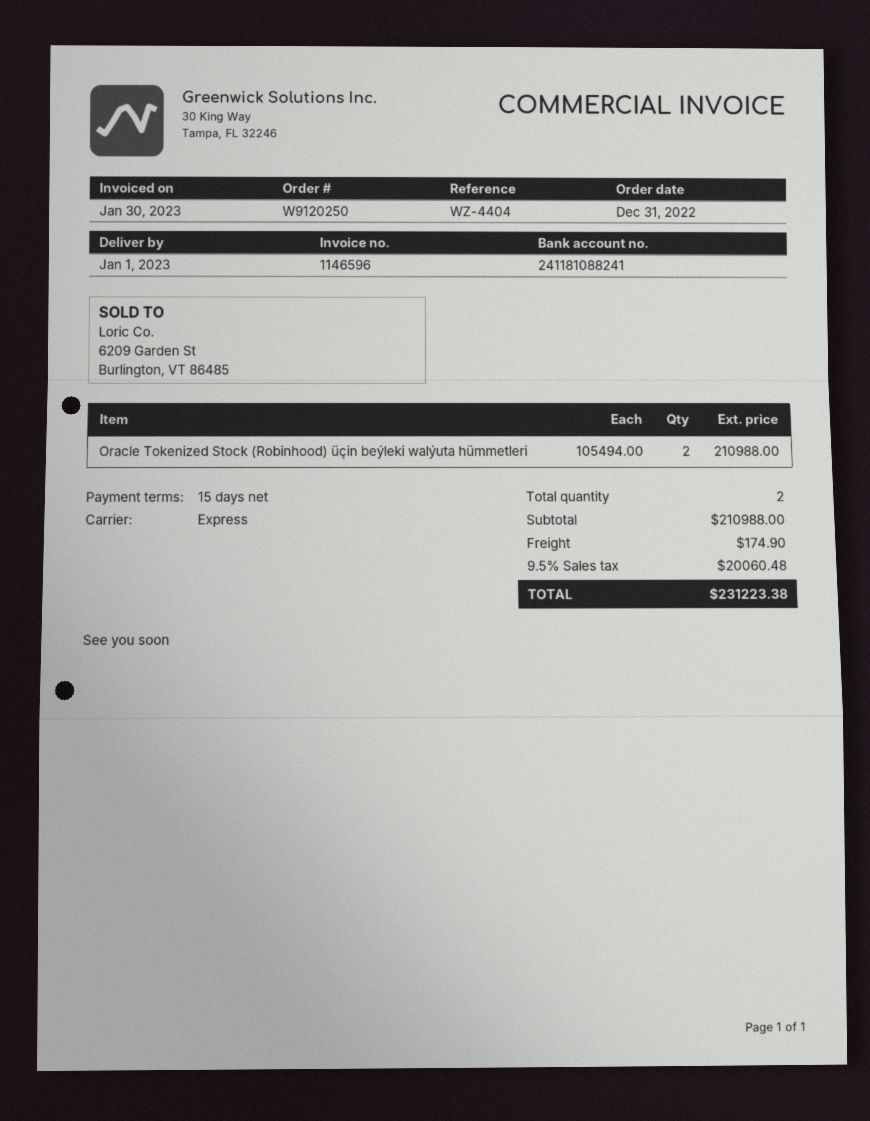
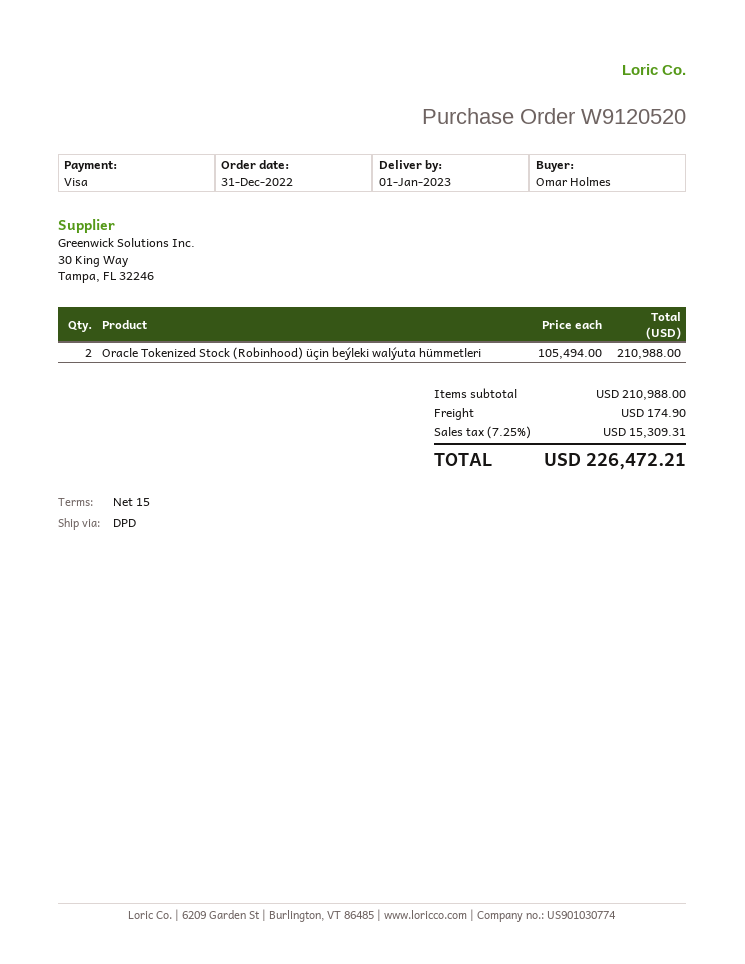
order number: W9120250 -> W9120520
shipping method: express -> DPD
tax: 9.5% = 20060.48 -> 7.25% = 15309.31
total: 231223.38 -> 226472.21

